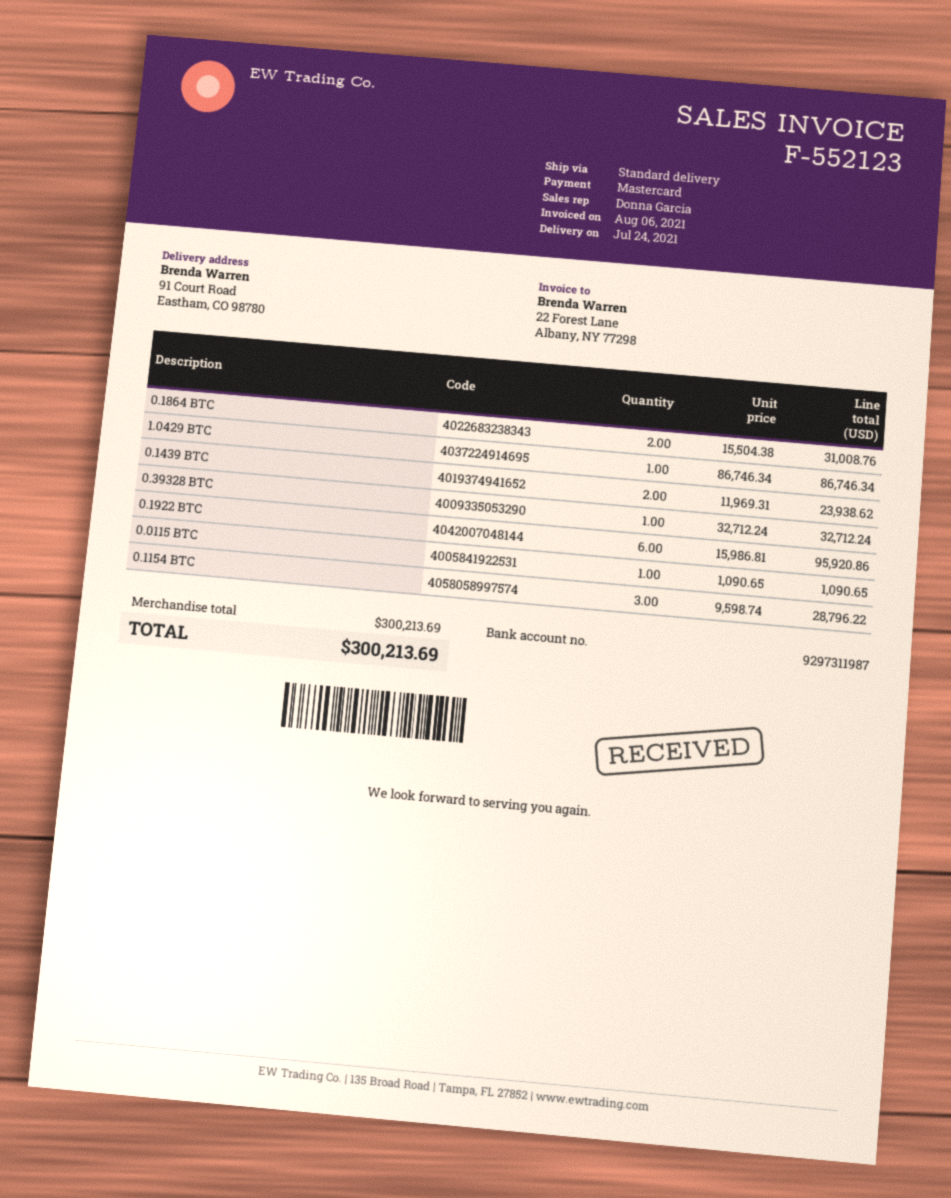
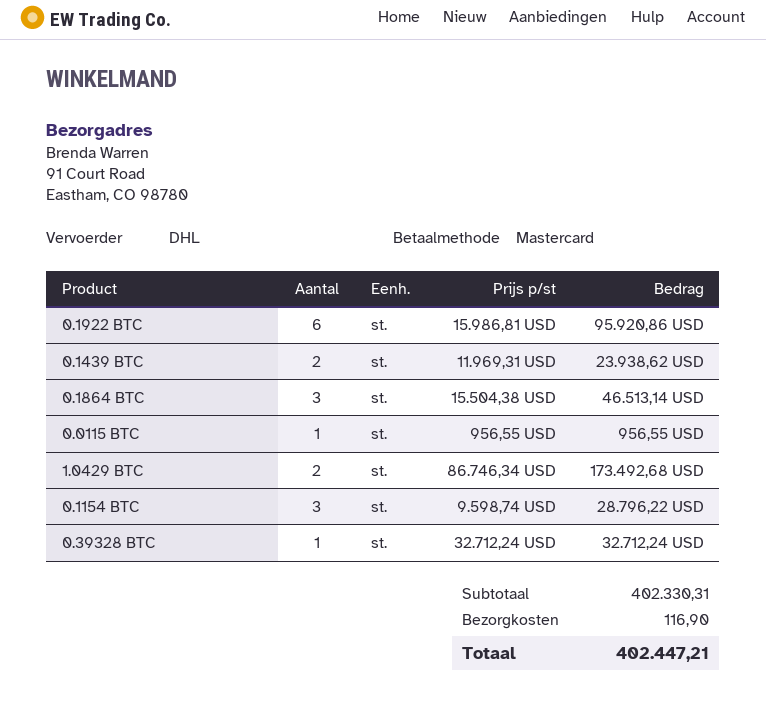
shipping method: standard -> DHL
0.1864 BTC: 2 x 15504.38 = 31008.76 -> 3 x 15504.38 = 46513.14
1.0429 BTC: 1 x 86746.34 = 86746.34 -> 2 x 86746.34 = 173492.68
0.0115 BTC: 1 x 1090.65 = 1090.65 -> 1 x 956.55 = 956.55
subtotal: 300213.69 -> 402330.31
shipping: none -> 116.90
total: 300213.69 -> 402447.21

